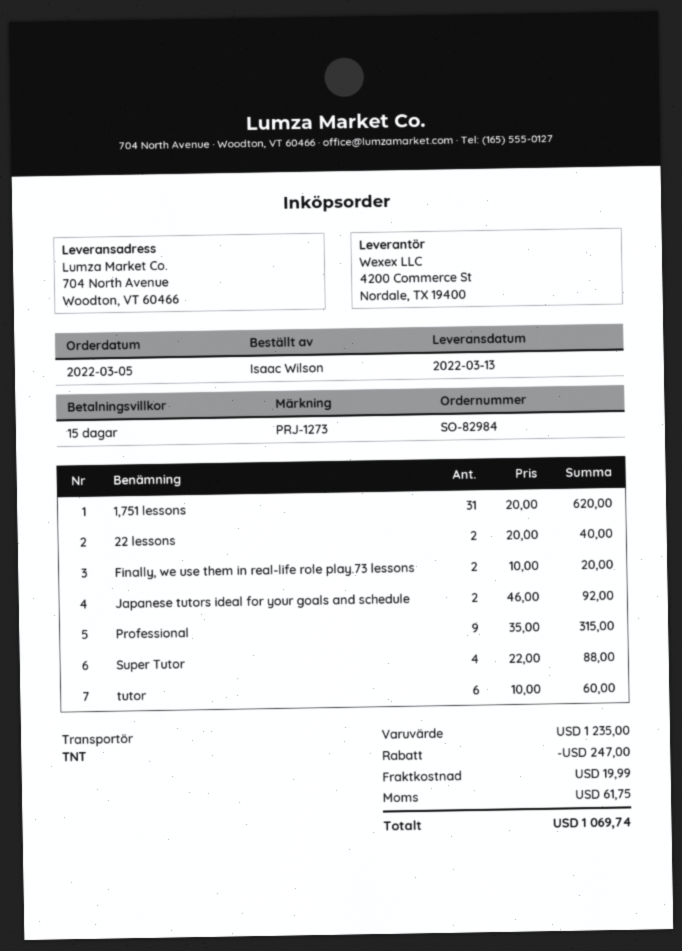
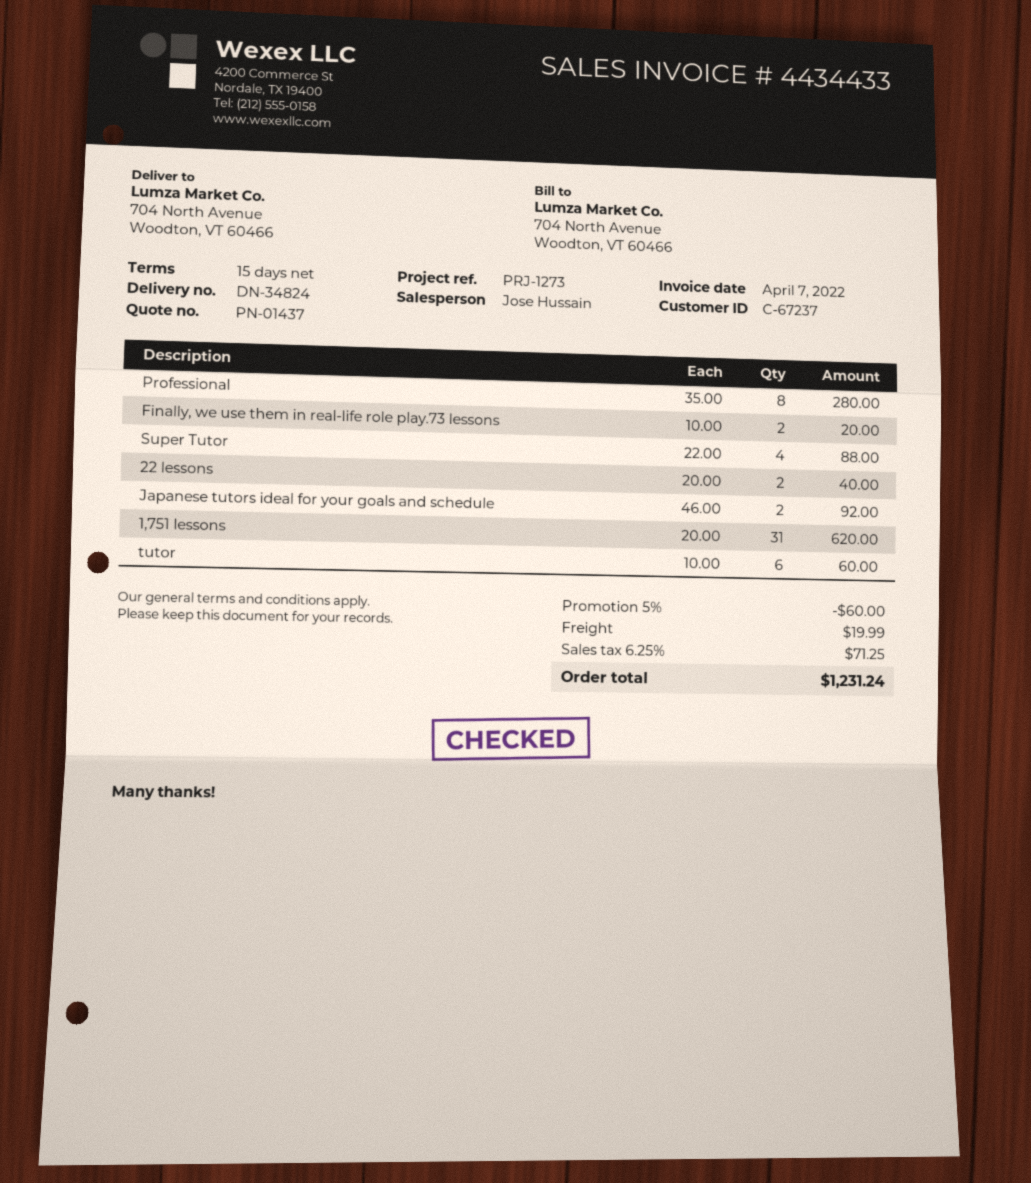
Professional: 9 x 35.00 = 315.00 -> 8 x 35.00 = 280.00
discount: 247.00 -> 60.00
tax: 61.75 -> 71.25
total: 1069.74 -> 1231.24

